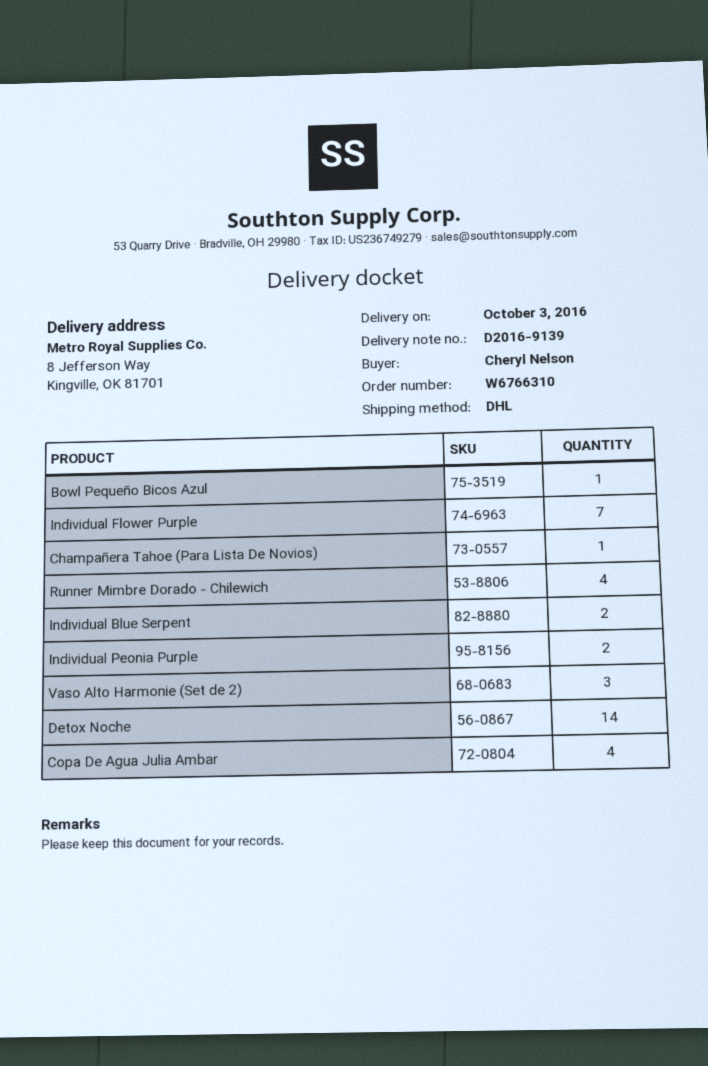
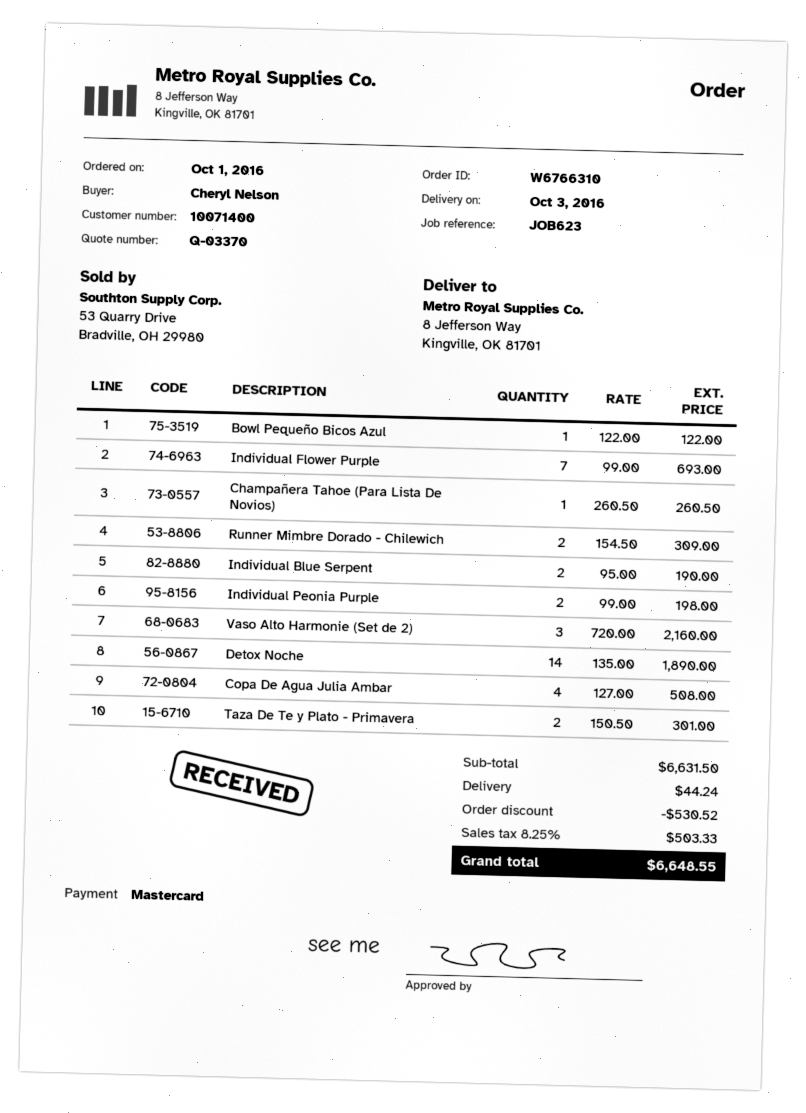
Runner Mimbre Dorado - Chilewich: 4 -> 2
Taza De Te y Plato - Primavera: none -> 2

